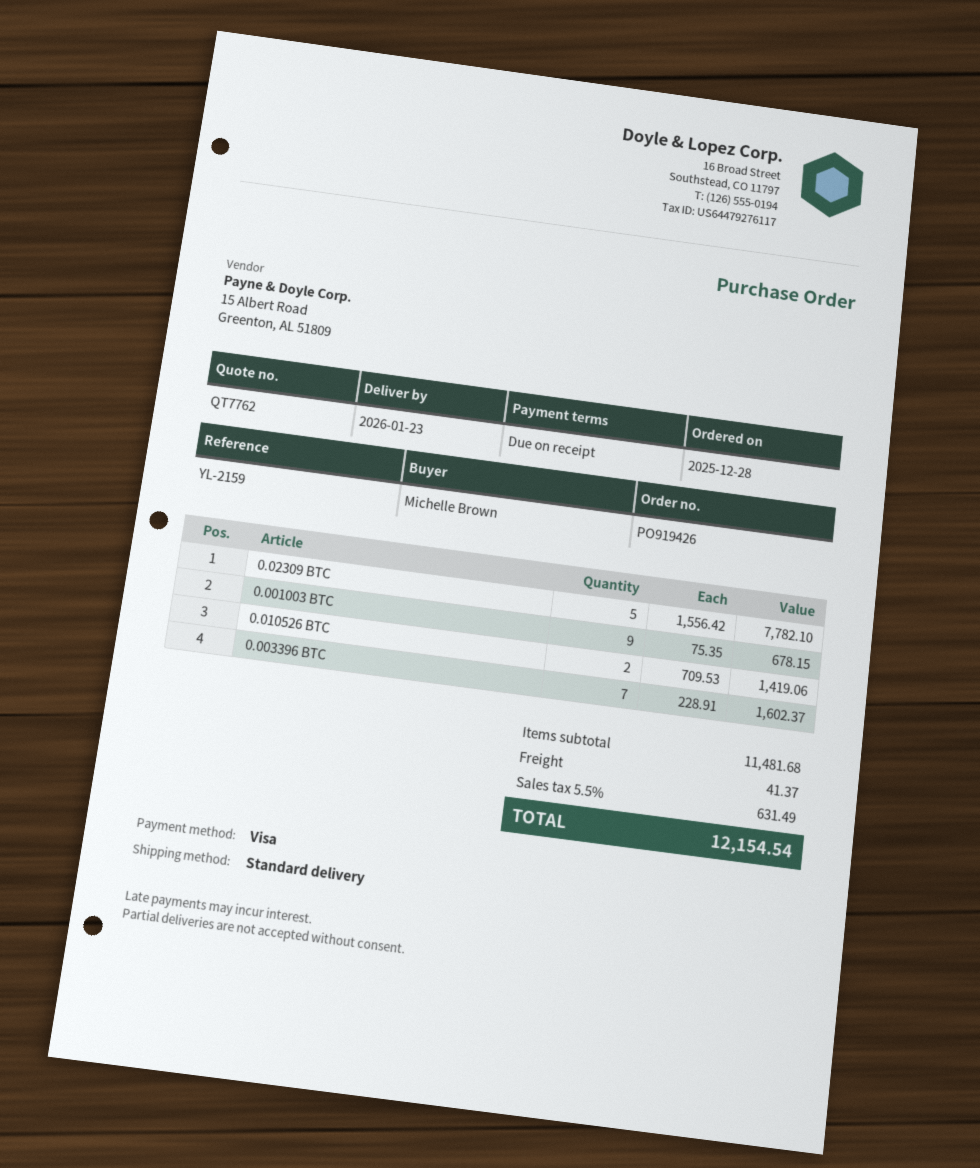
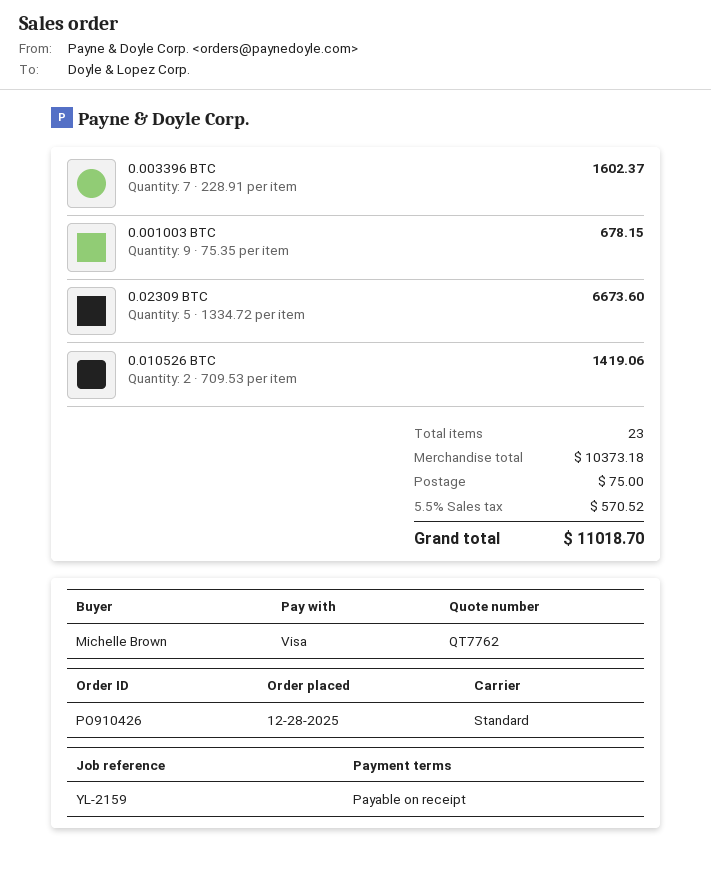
order number: PO919426 -> PO910426
0.02309 BTC: 5 x 1556.42 = 7782.10 -> 5 x 1334.72 = 6673.60
subtotal: 11481.68 -> 10373.18
shipping: 41.37 -> 75.00
tax: 5.5% = 631.49 -> 5.5% = 570.52
total: 12154.54 -> 11018.70

